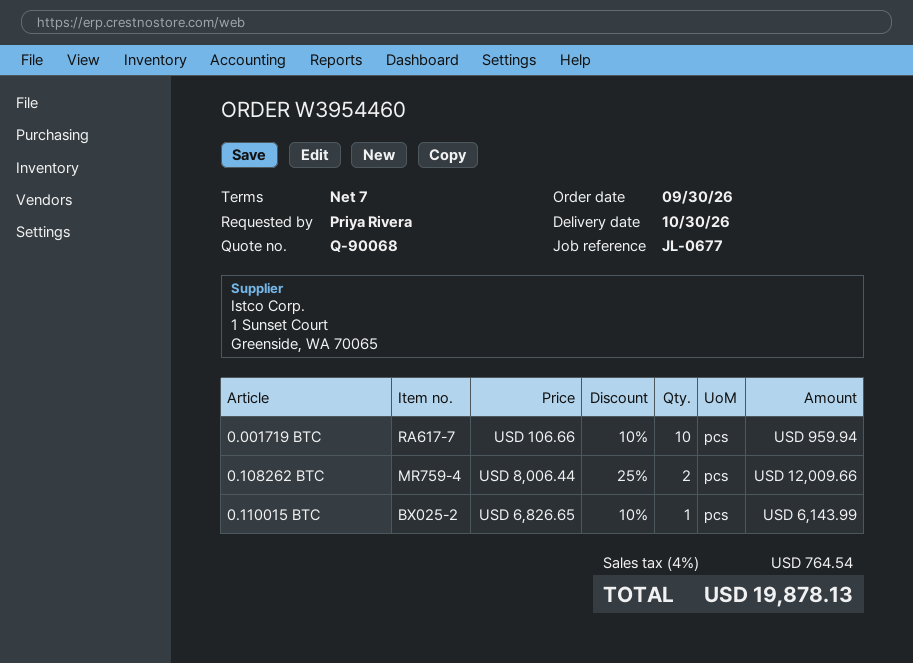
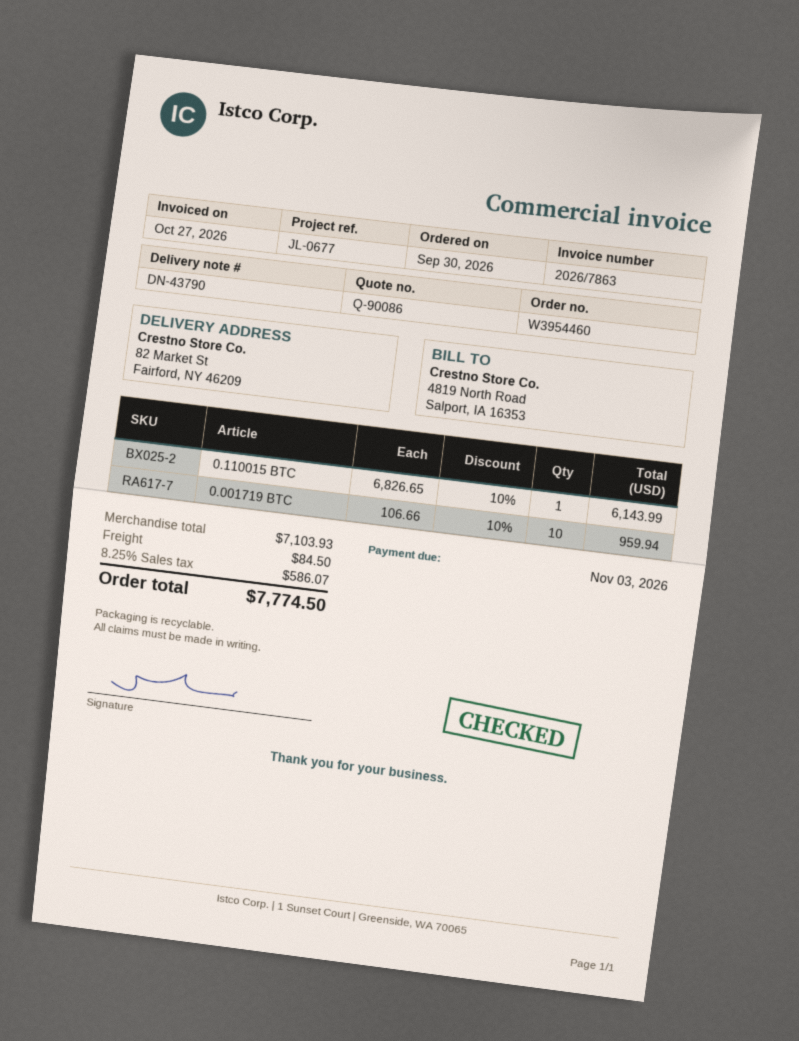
quote number: Q-90068 -> Q-90086
0.108262 BTC: 2 x 8006.44 - 25% = 12009.66 -> none
shipping: none -> 84.50
tax: 4% = 764.54 -> 8.25% = 586.07
total: 19878.13 -> 7774.50

